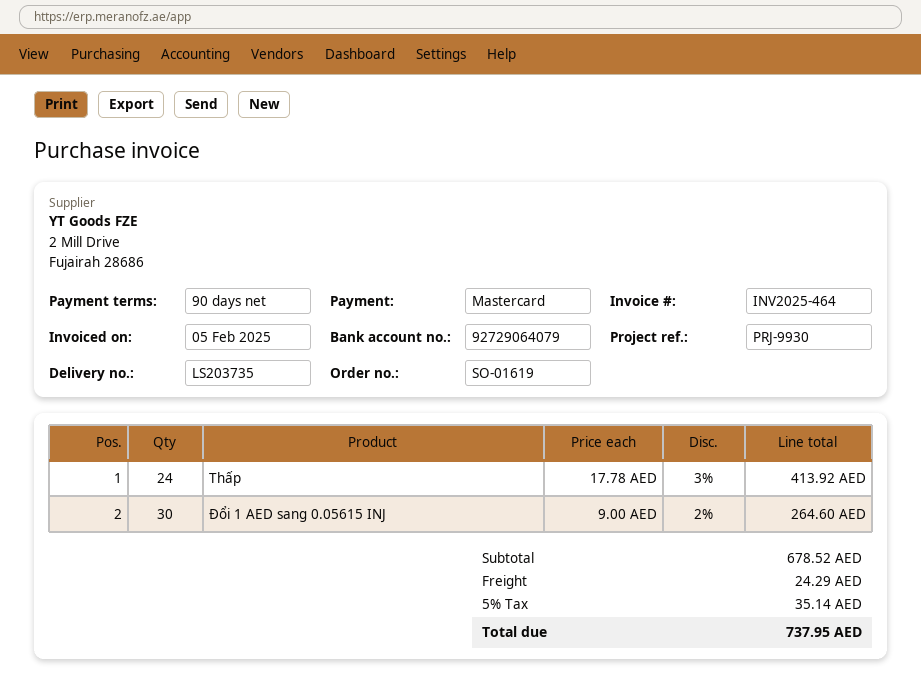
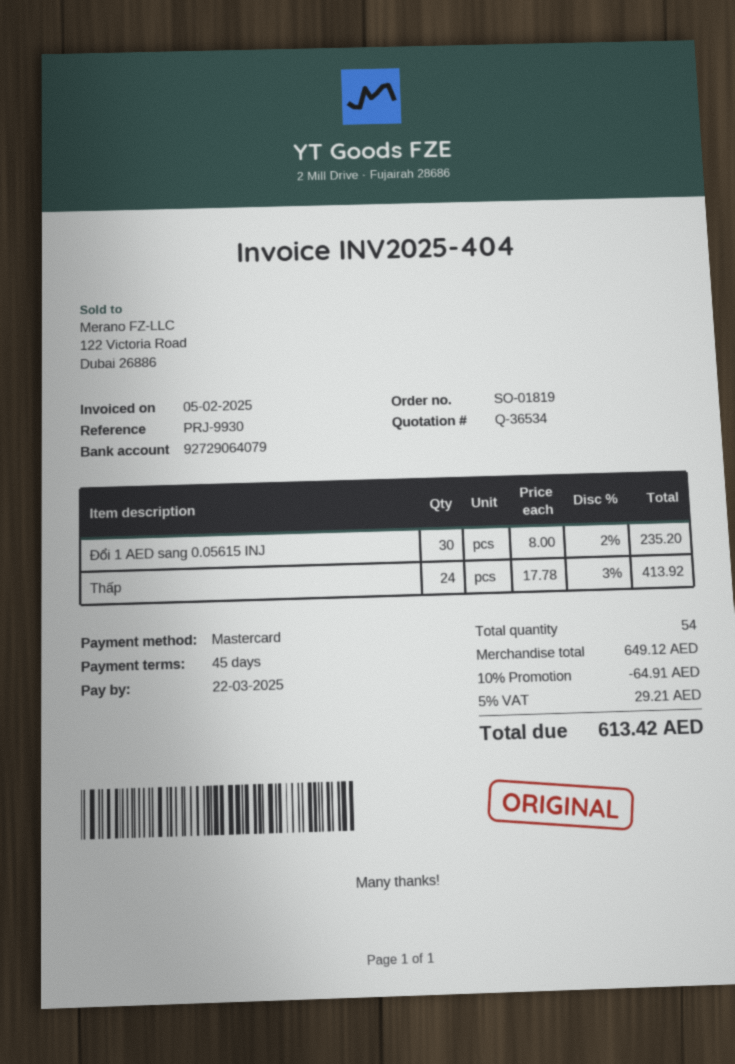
order number: SO-01619 -> SO-01819
invoice number: INV2025-464 -> INV2025-404
payment terms: 90 days -> 45 days
Đổi 1 AED sang 0.05615 INJ: 30 x 9.00 - 2% = 264.60 -> 30 x 8.00 - 2% = 235.20
subtotal: 678.52 -> 649.12
discount: none -> 10% = 64.91
shipping: 24.29 -> none
tax: 5% = 35.14 -> 5% = 29.21
total: 737.95 -> 613.42

